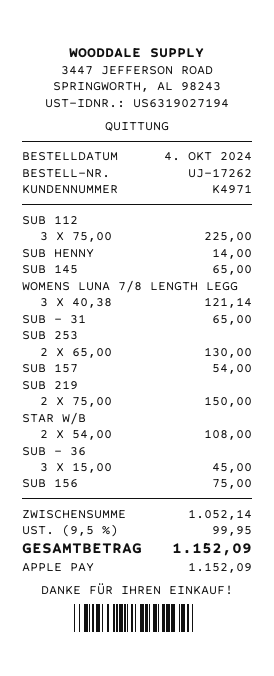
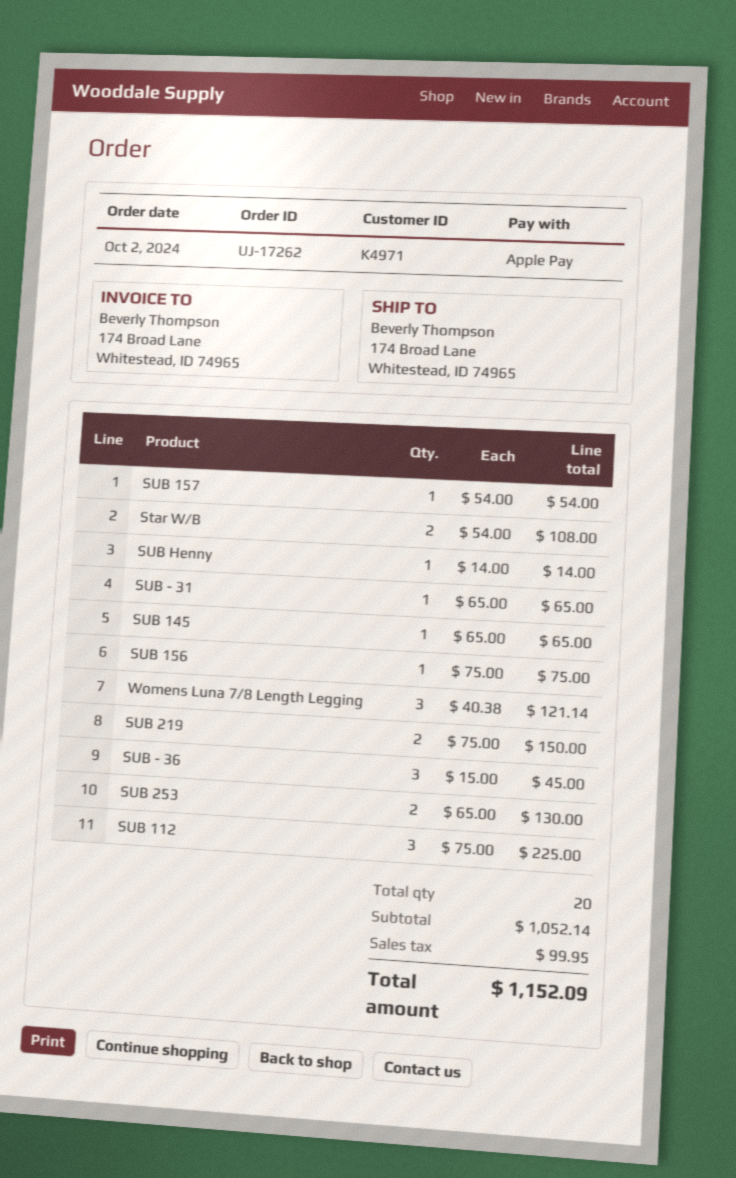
order date: 2024-10-04 -> 2024-10-02

